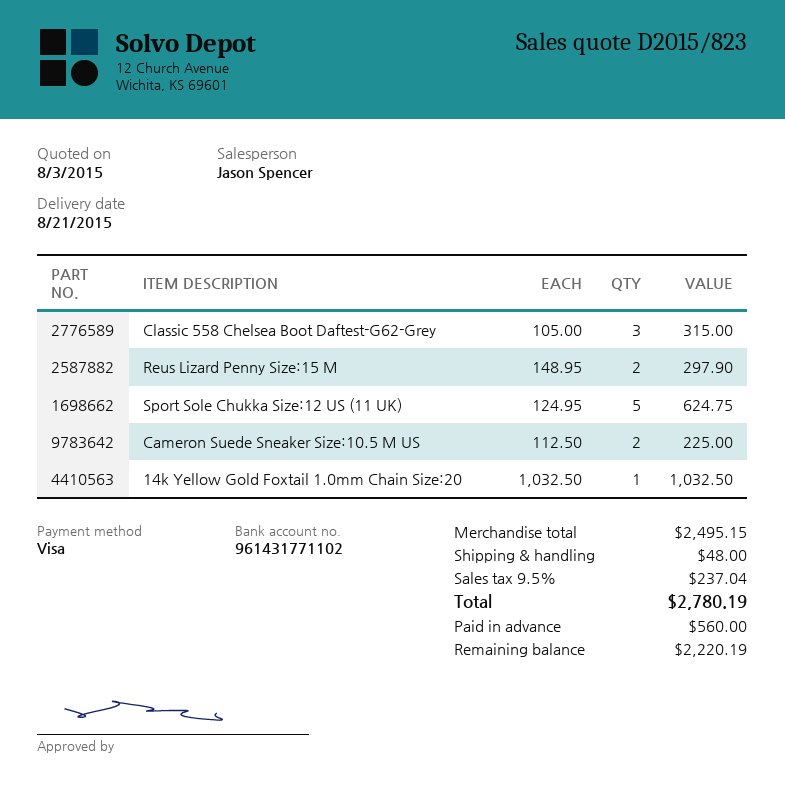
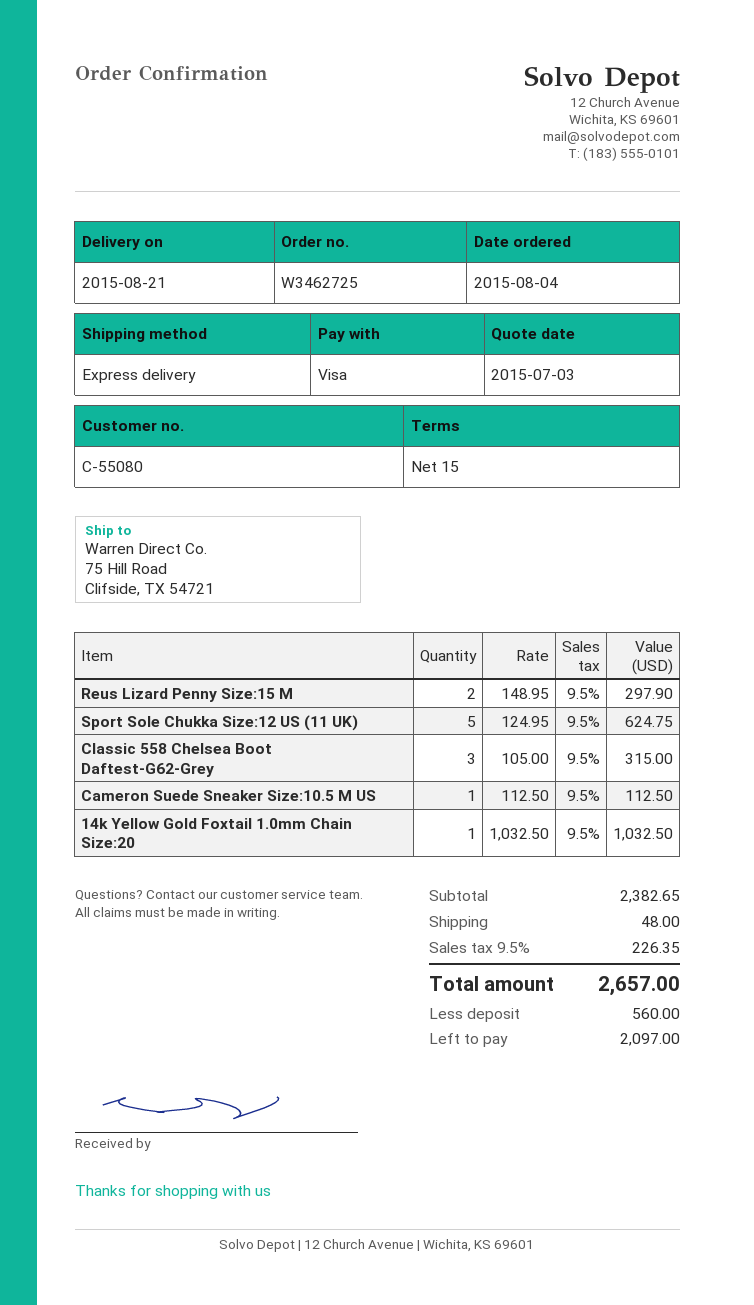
quote date: 2015-08-03 -> 2015-07-03
Cameron Suede Sneaker Size:10.5 M US: 2 x 112.50 = 225.00 -> 1 x 112.50 = 112.50
subtotal: 2495.15 -> 2382.65
tax: 9.5% = 237.04 -> 9.5% = 226.35
total: 2780.19 -> 2657.00
balance: 2220.19 -> 2097.00

